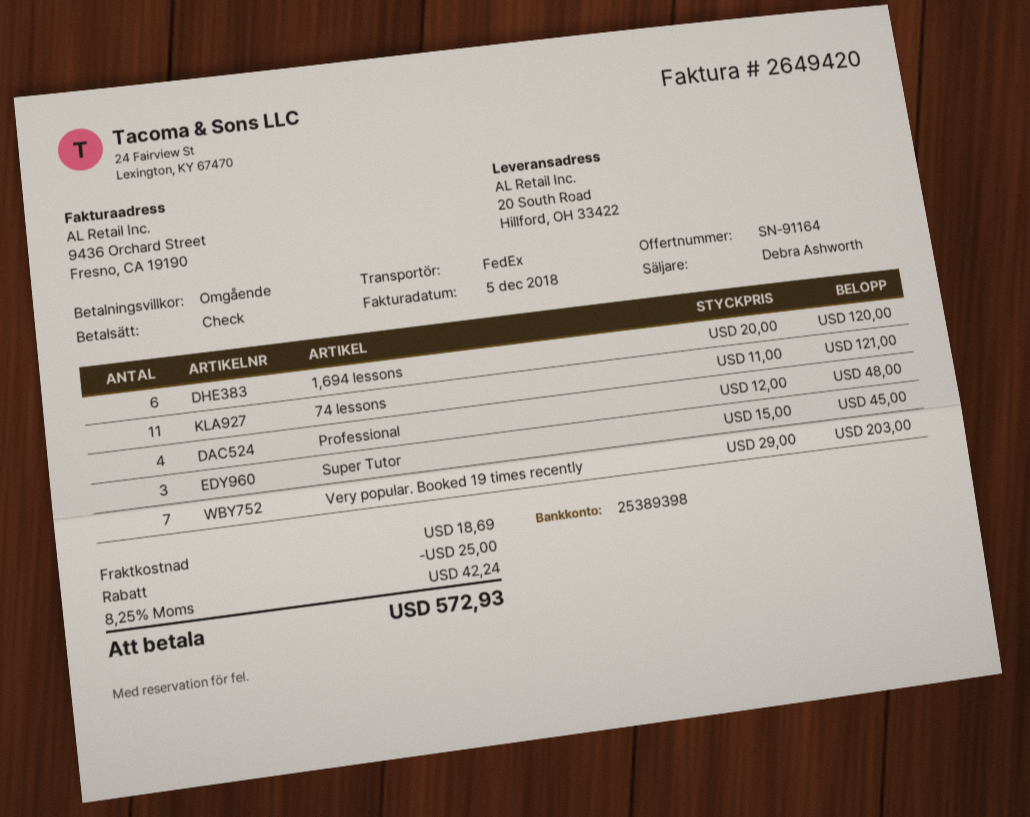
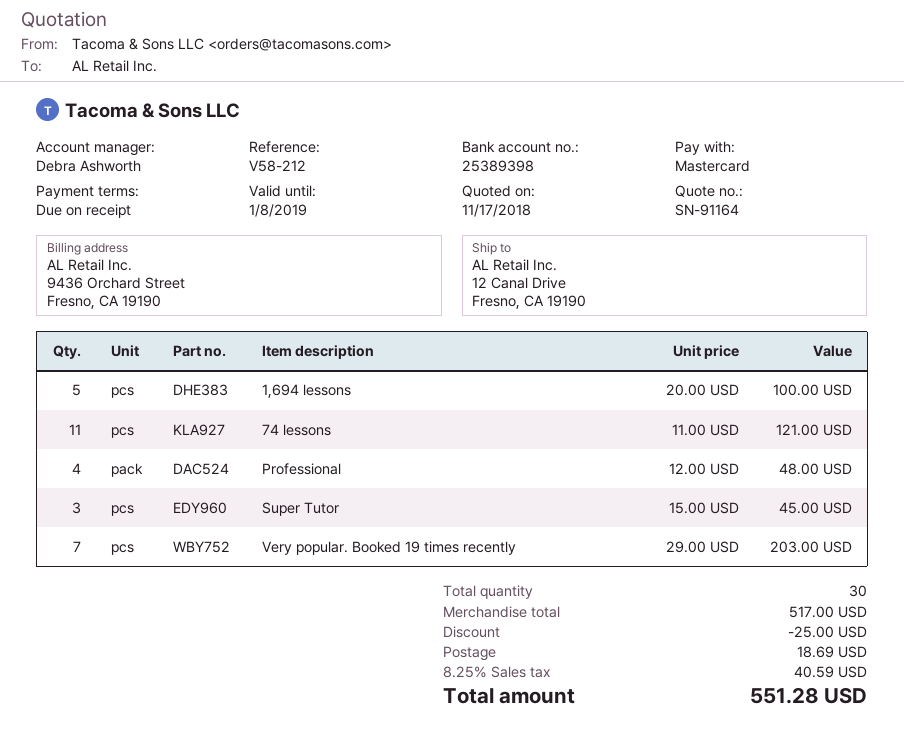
payment method: cheque -> Mastercard
ship to: 20 South Road, Hillford, OH 33422 -> 12 Canal Drive, Fresno, CA 19190
1,694 lessons: 6 x 20.00 = 120.00 -> 5 x 20.00 = 100.00
tax: 8.25% = 42.24 -> 8.25% = 40.59
total: 572.93 -> 551.28

